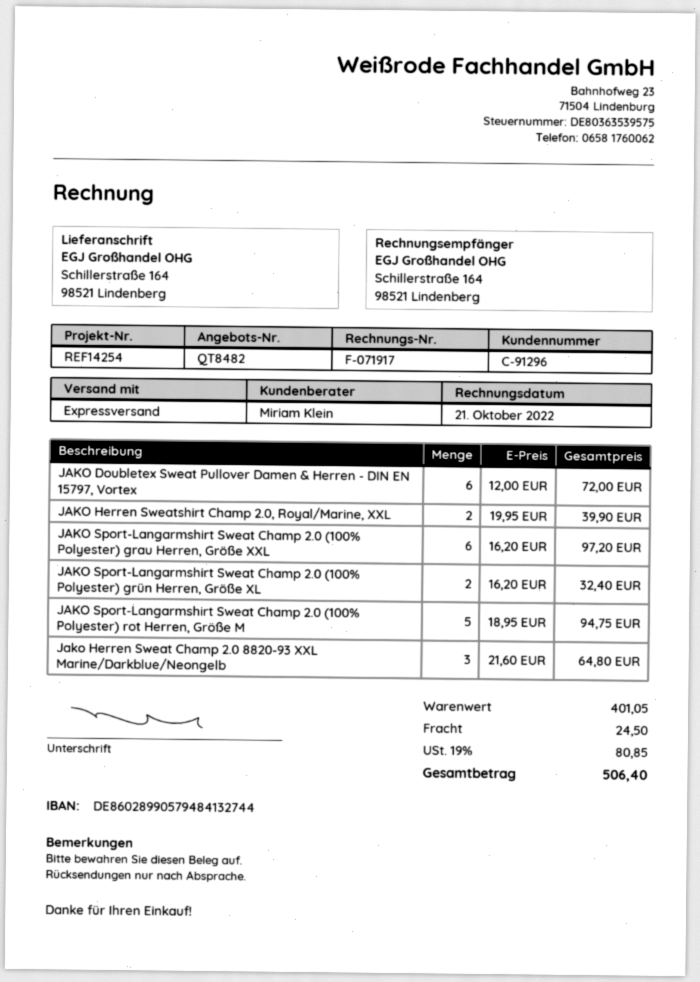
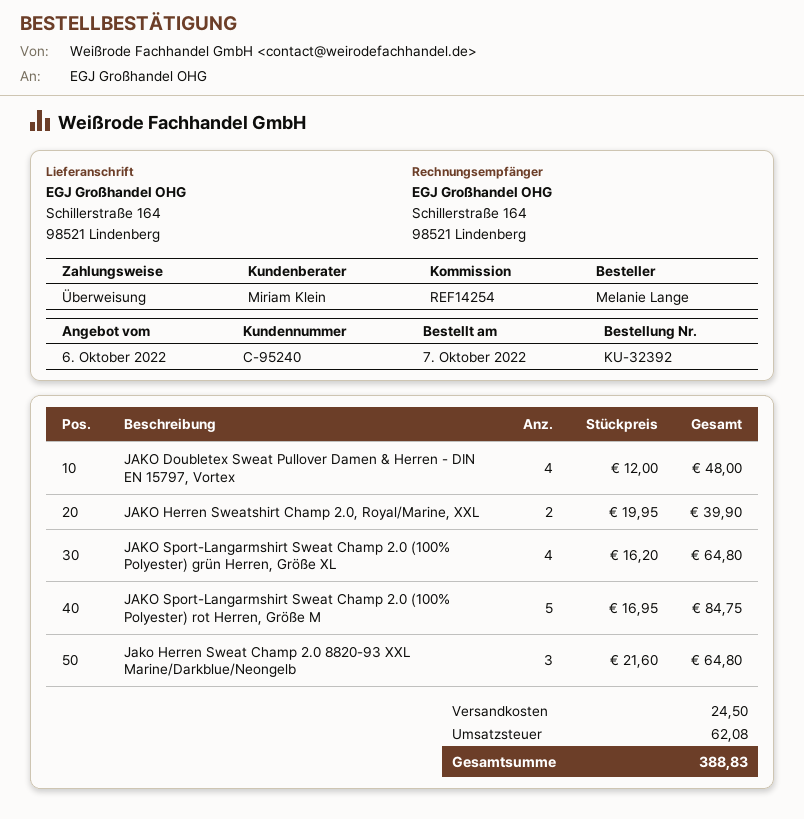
customer number: C-91296 -> C-95240
JAKO Doubletex Sweat Pullover Damen & Herren - DIN EN 15797, Vortex: 6 x 12.00 = 72.00 -> 4 x 12.00 = 48.00
JAKO Sport-Langarmshirt Sweat Champ 2.0 (100% Polyester) grau Herren, Größe XXL: 6 x 16.20 = 97.20 -> none
JAKO Sport-Langarmshirt Sweat Champ 2.0 (100% Polyester) grün Herren, Größe XL: 2 x 16.20 = 32.40 -> 4 x 16.20 = 64.80
JAKO Sport-Langarmshirt Sweat Champ 2.0 (100% Polyester) rot Herren, Größe M: 5 x 18.95 = 94.75 -> 5 x 16.95 = 84.75
tax: 80.85 -> 62.08
total: 506.40 -> 388.83

